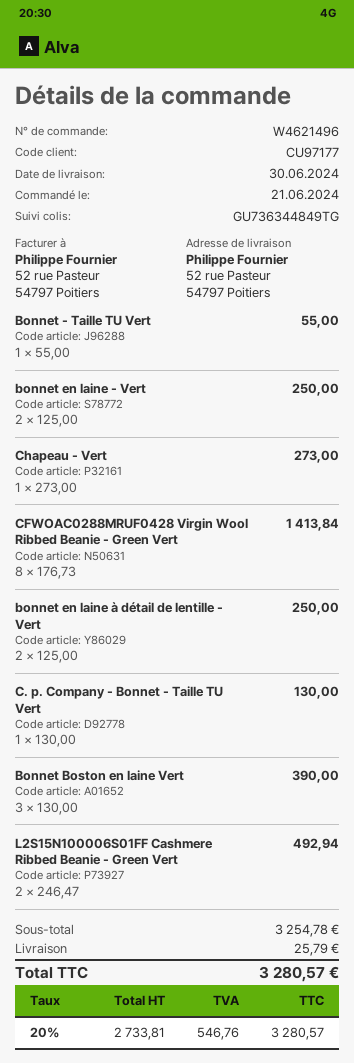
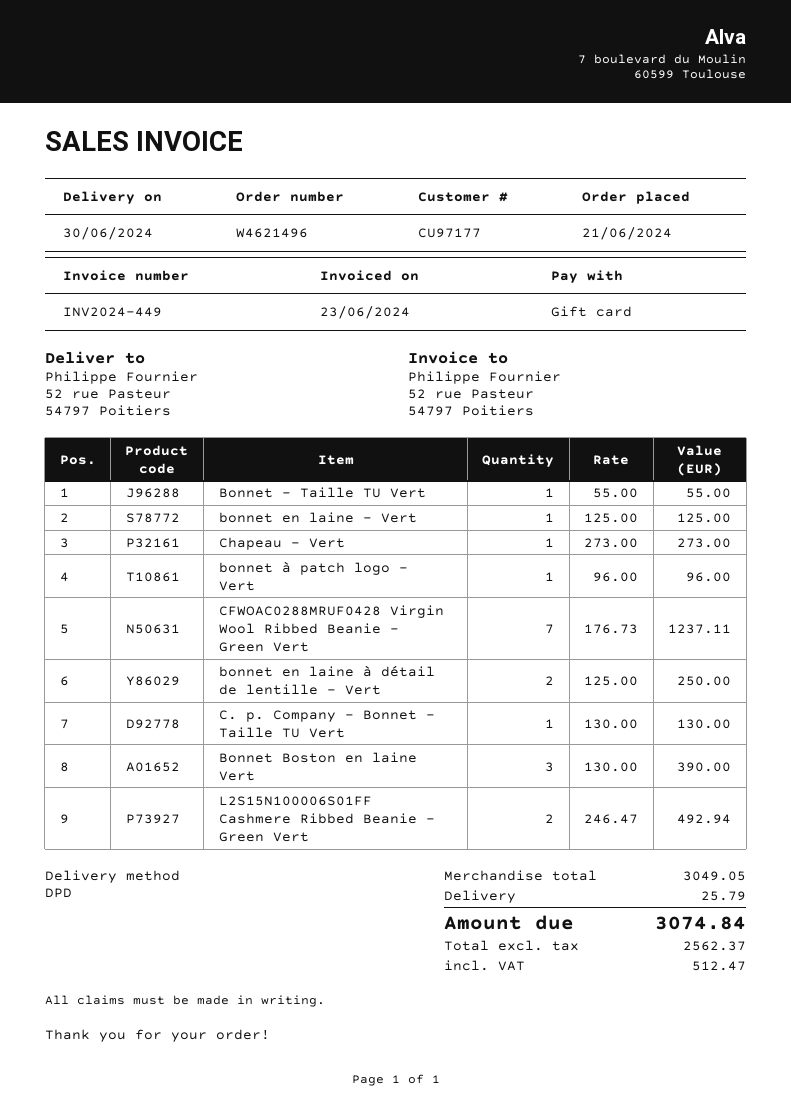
bonnet en laine - Vert: 2 x 125.00 = 250.00 -> 1 x 125.00 = 125.00
CFWOAC0288MRUF0428 Virgin Wool Ribbed Beanie - Green Vert: 8 x 176.73 = 1413.84 -> 7 x 176.73 = 1237.11
bonnet à patch logo - Vert: none -> 1 x 96.00 = 96.00
subtotal: 3254.78 -> 3049.05
net: 2733.81 -> 2562.37
tax: 546.76 -> 512.47
total: 3280.57 -> 3074.84

